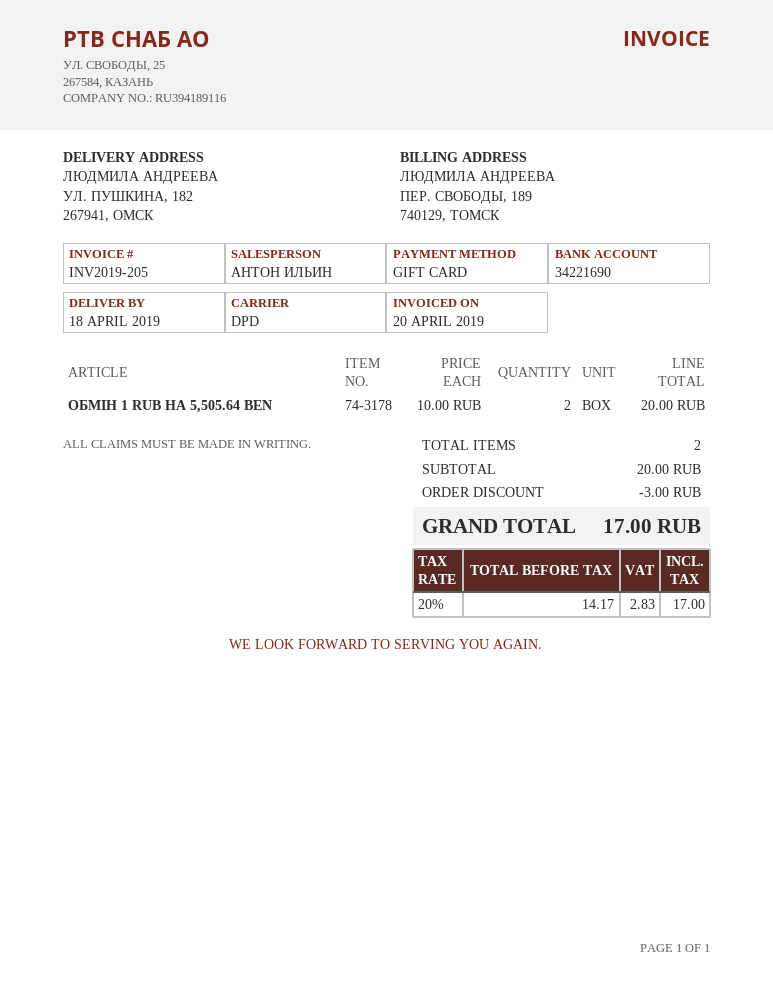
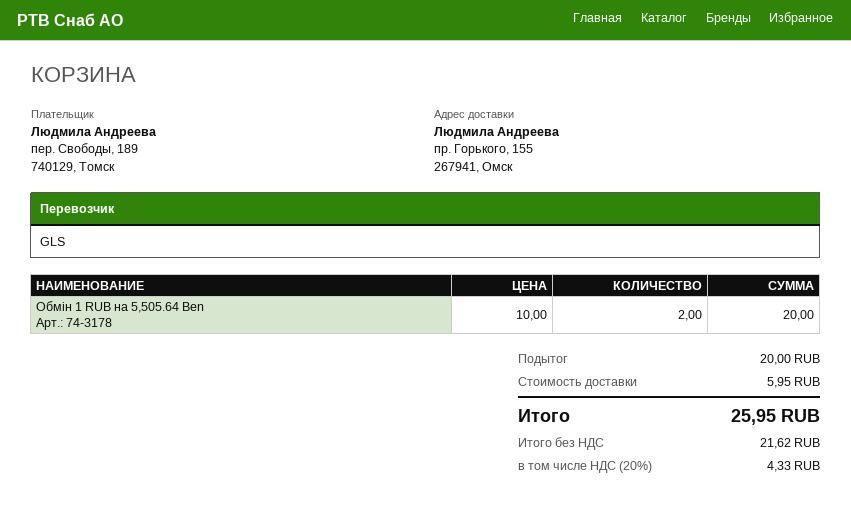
shipping method: DPD -> GLS
ship to: УЛ. ПУШКИНА, 182, 267941, ОМСК -> пр. Горького, 155, 267941, Омск
discount: 3.00 -> none
shipping: none -> 5.95
net: 14.17 -> 21.62
tax: 20% = 2.83 -> 20% = 4.33
total: 17.00 -> 25.95

